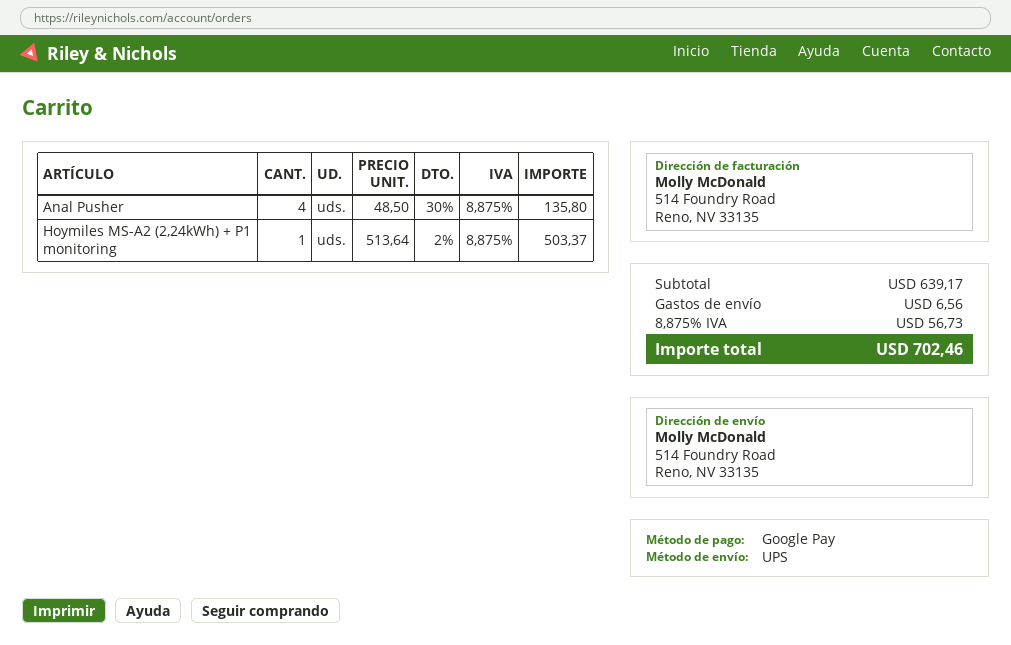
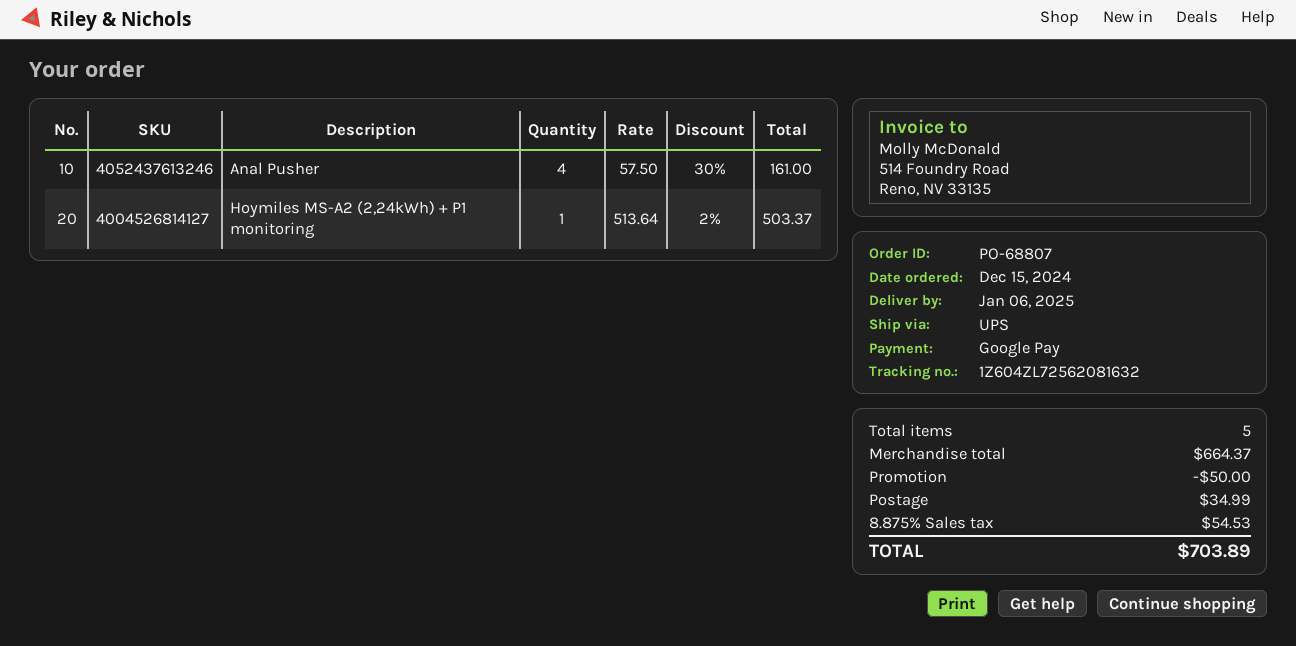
Anal Pusher: 4 x 48.50 - 30% = 135.80 -> 4 x 57.50 - 30% = 161.00
subtotal: 639.17 -> 664.37
discount: none -> 50.00
shipping: 6.56 -> 34.99
tax: 8.875% = 56.73 -> 8.875% = 54.53
total: 702.46 -> 703.89

